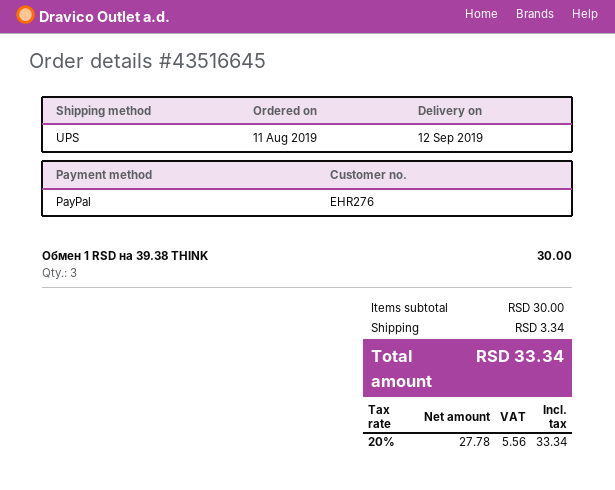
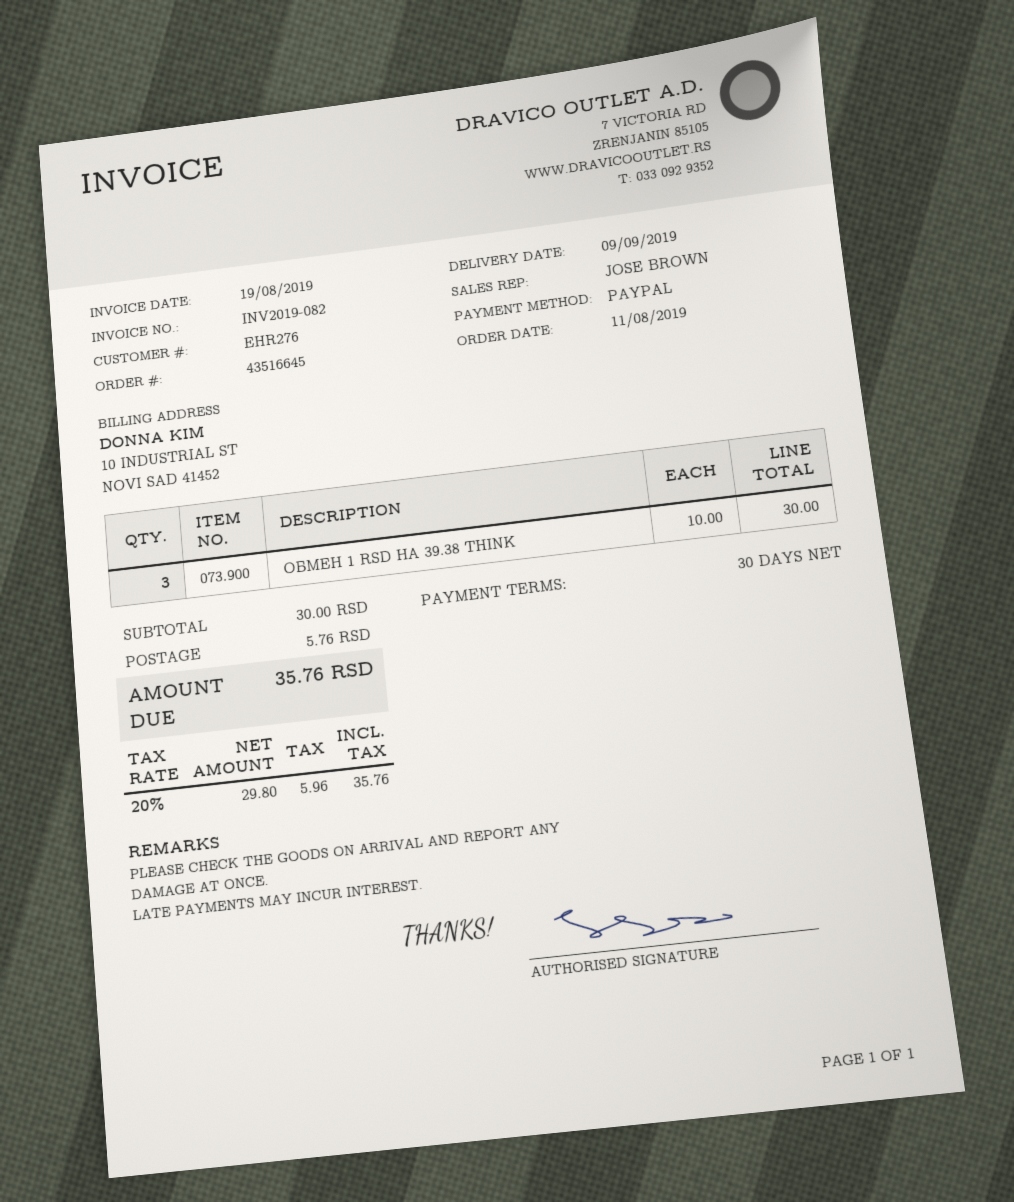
delivery date: 2019-09-12 -> 2019-09-09
shipping: 3.34 -> 5.76
net: 27.78 -> 29.80
tax: 20% = 5.56 -> 20% = 5.96
total: 33.34 -> 35.76

